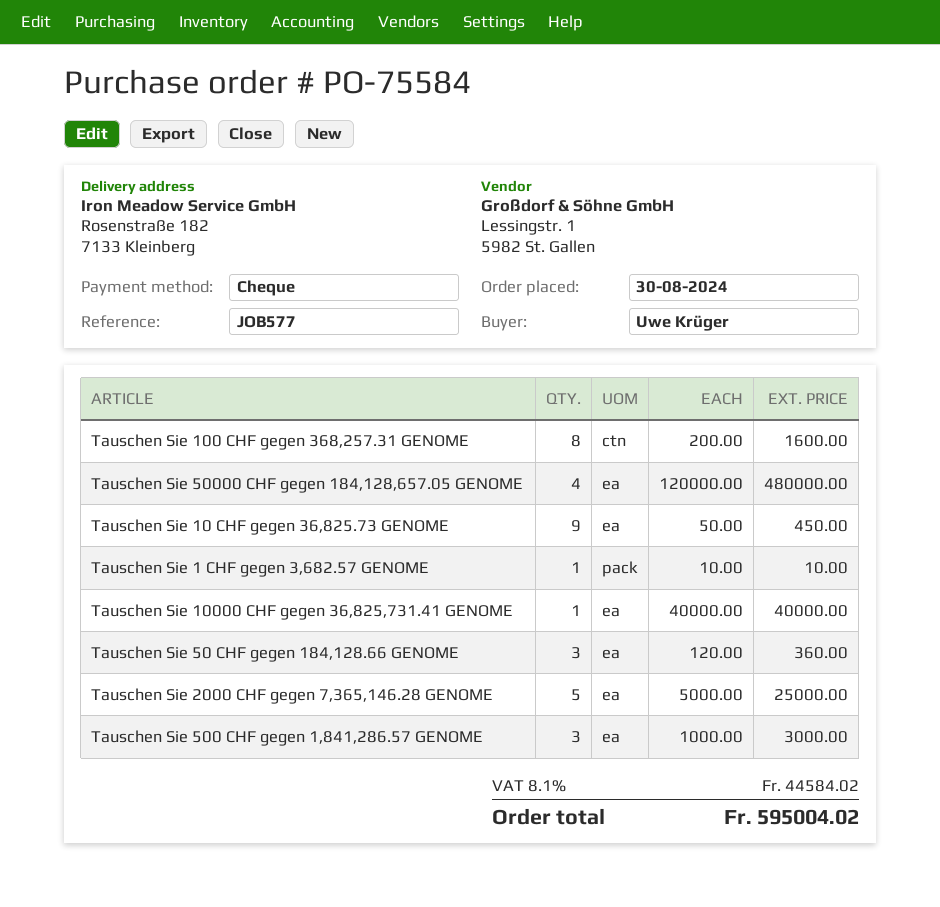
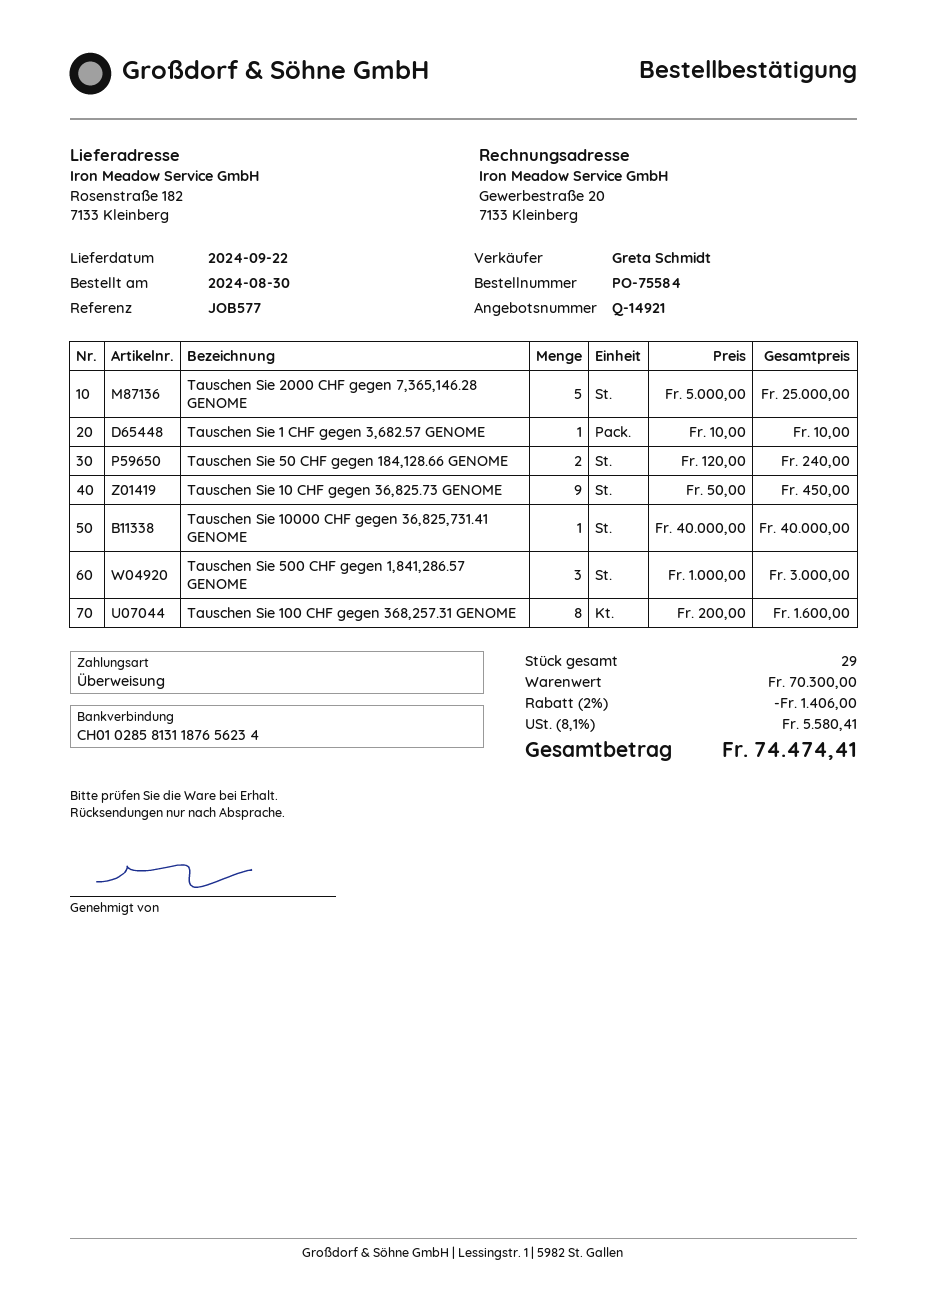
payment method: cheque -> bank transfer
Tauschen Sie 50000 CHF gegen 184,128,657.05 GENOME: 4 x 120000.00 = 480000.00 -> none
Tauschen Sie 50 CHF gegen 184,128.66 GENOME: 3 x 120.00 = 360.00 -> 2 x 120.00 = 240.00
discount: none -> 2% = 1406.00
tax: 8.1% = 44584.02 -> 8.1% = 5580.41
total: 595004.02 -> 74474.41

